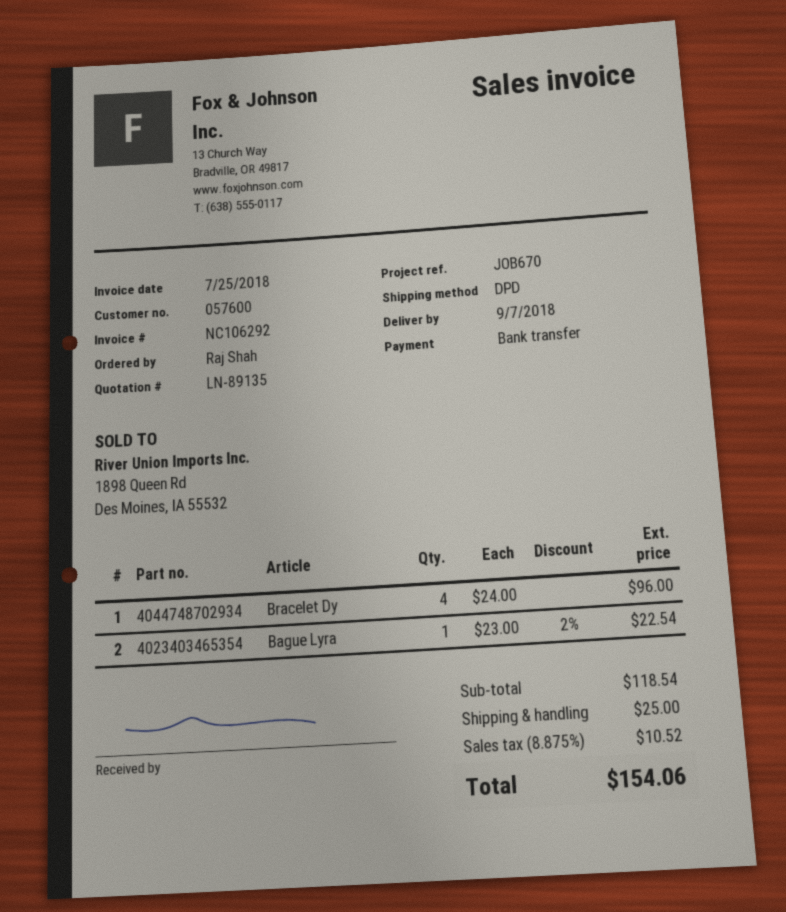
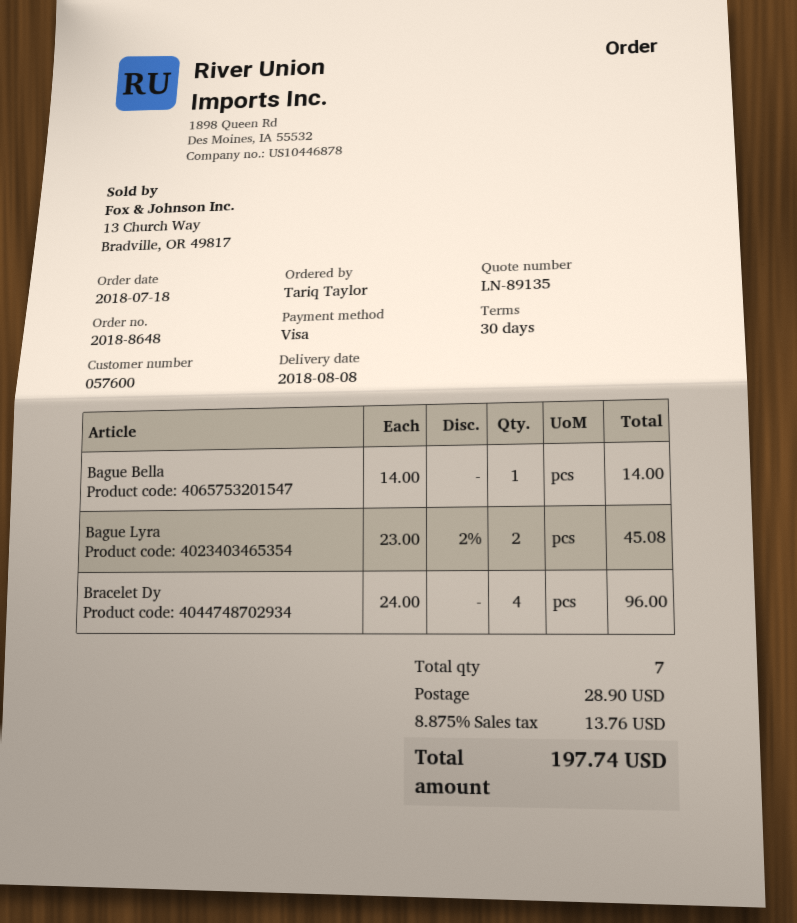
delivery date: 2018-09-07 -> 2018-08-08
ordered by: Raj Shah -> Tariq Taylor
payment method: bank transfer -> Visa
Bague Lyra: 1 x 23.00 - 2% = 22.54 -> 2 x 23.00 - 2% = 45.08
Bague Bella: none -> 1 x 14.00 = 14.00
shipping: 25.00 -> 28.90
tax: 8.875% = 10.52 -> 8.875% = 13.76
total: 154.06 -> 197.74

